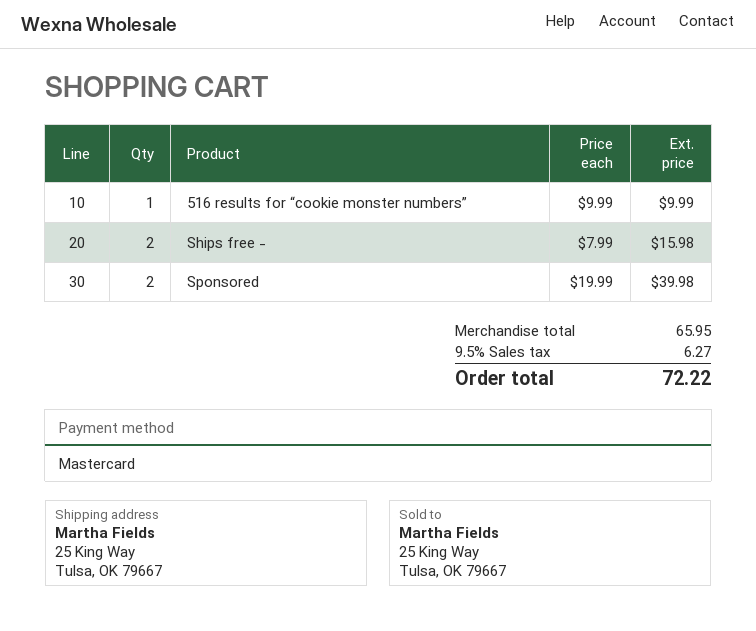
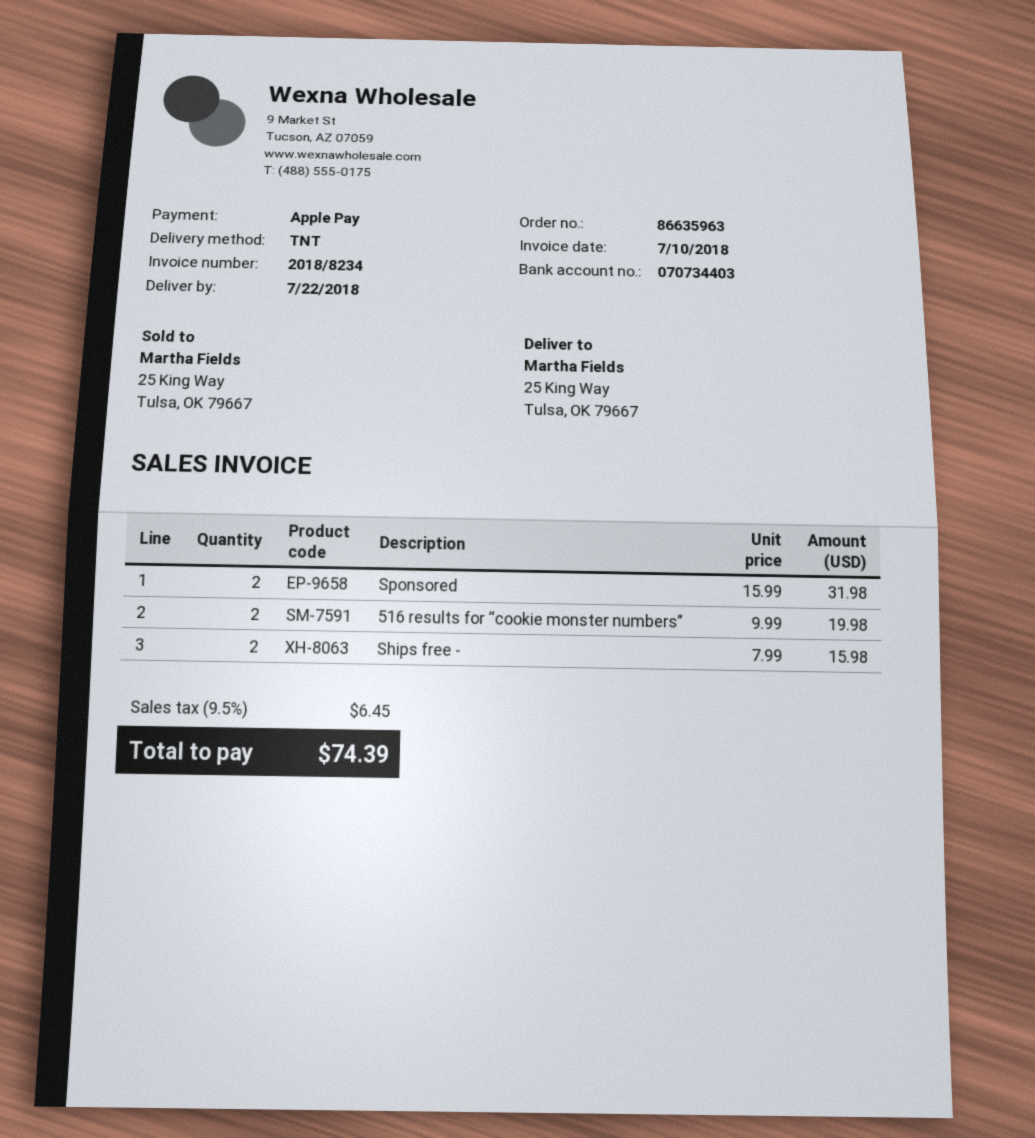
payment method: Mastercard -> Apple Pay
516 results for “cookie monster numbers”: 1 x 9.99 = 9.99 -> 2 x 9.99 = 19.98
Sponsored: 2 x 19.99 = 39.98 -> 2 x 15.99 = 31.98
tax: 9.5% = 6.27 -> 9.5% = 6.45
total: 72.22 -> 74.39

